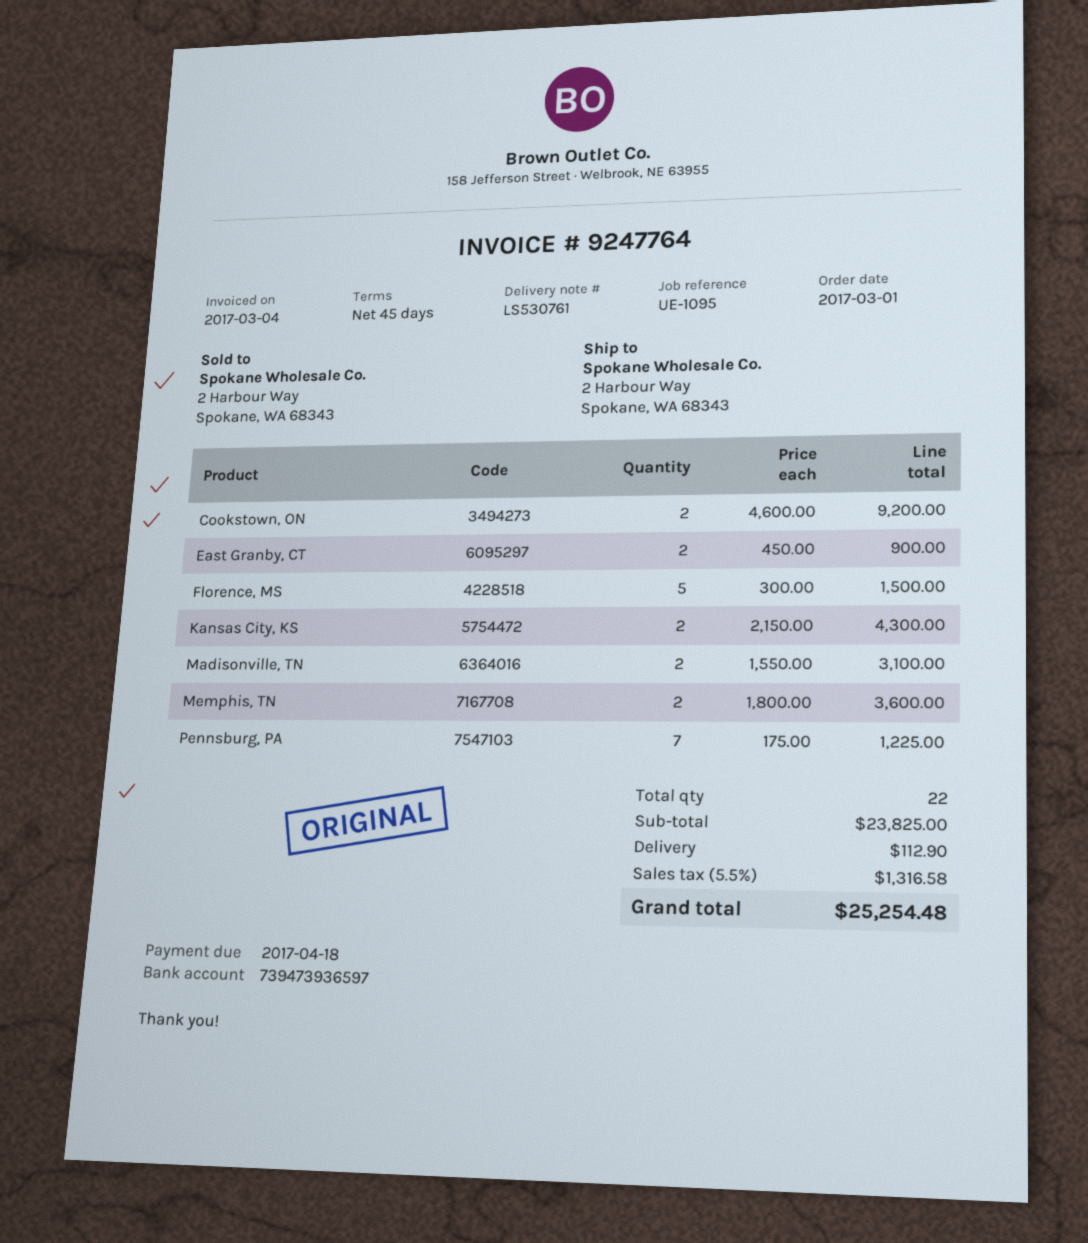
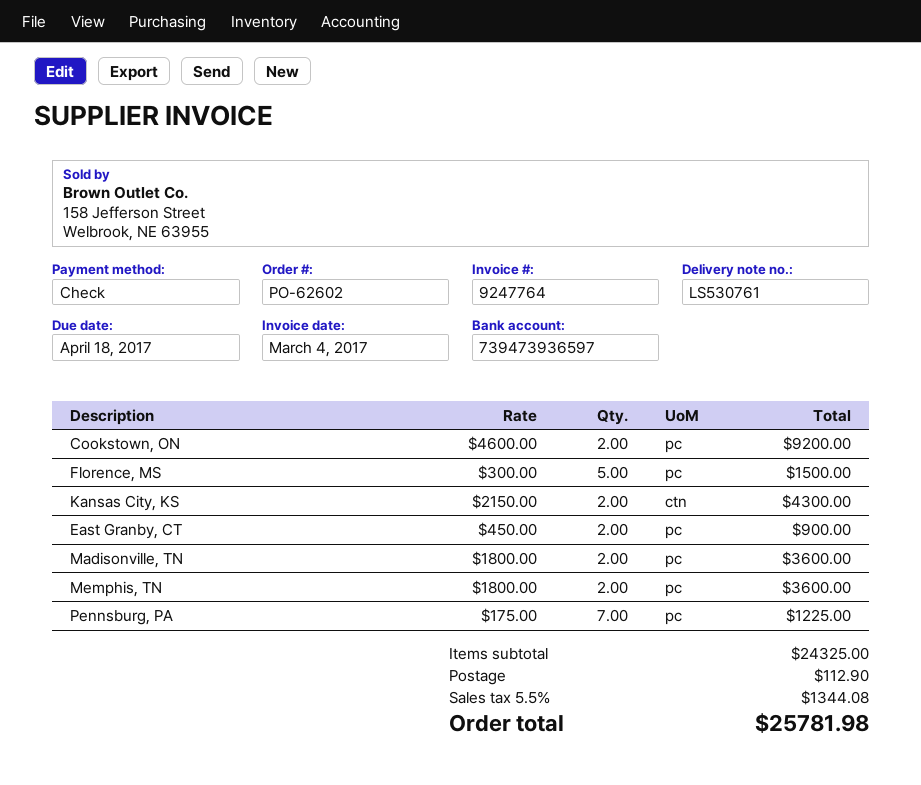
Madisonville, TN: 2 x 1550.00 = 3100.00 -> 2 x 1800.00 = 3600.00
subtotal: 23825.00 -> 24325.00
tax: 5.5% = 1316.58 -> 5.5% = 1344.08
total: 25254.48 -> 25781.98

